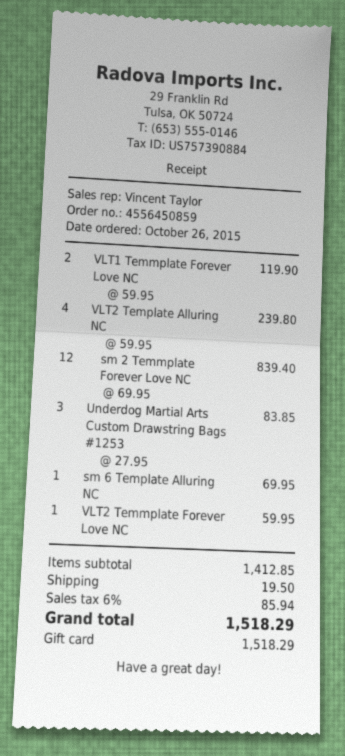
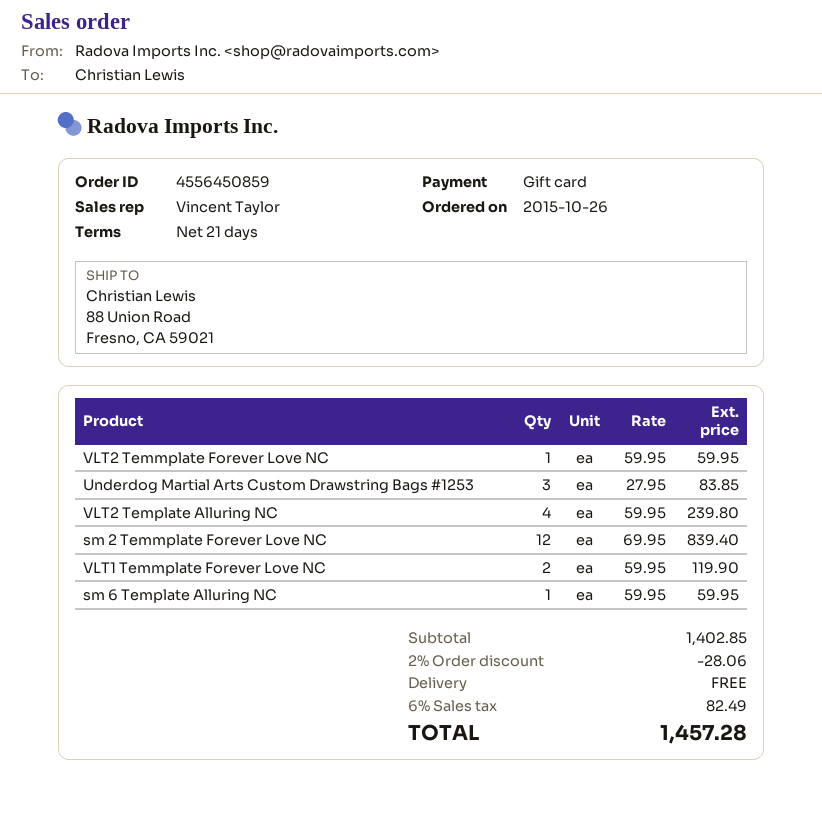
sm 6 Template Alluring NC: 1 x 69.95 = 69.95 -> 1 x 59.95 = 59.95
subtotal: 1412.85 -> 1402.85
discount: none -> 2% = 28.06
shipping: 19.50 -> 0.00
tax: 6% = 85.94 -> 6% = 82.49
total: 1518.29 -> 1457.28

